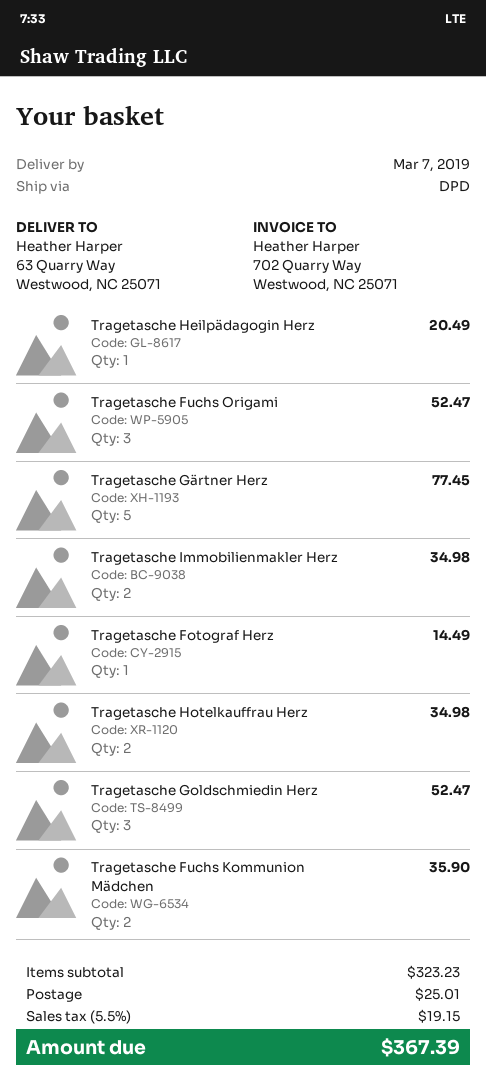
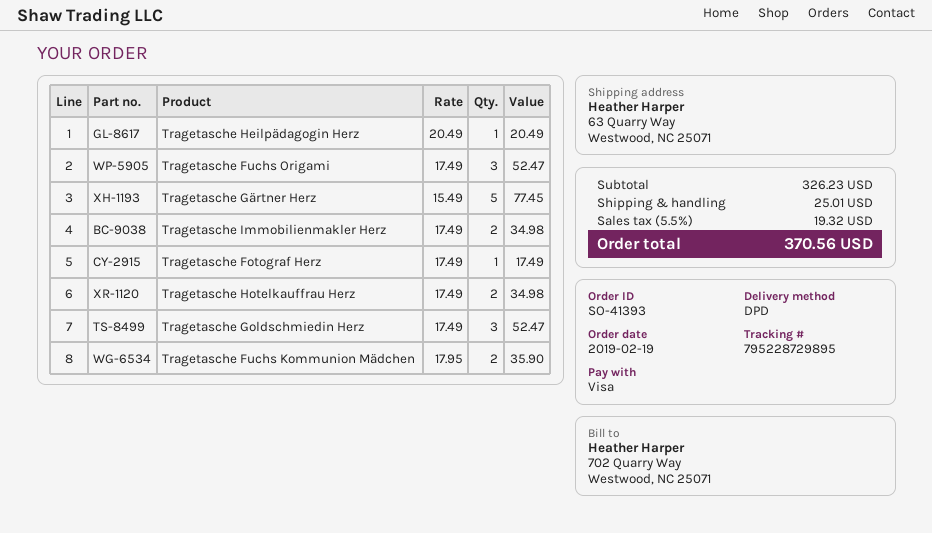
Tragetasche Fotograf Herz: 1 for 14.49 -> 1 for 17.49
subtotal: 323.23 -> 326.23
tax: 5.5% = 19.15 -> 5.5% = 19.32
total: 367.39 -> 370.56

